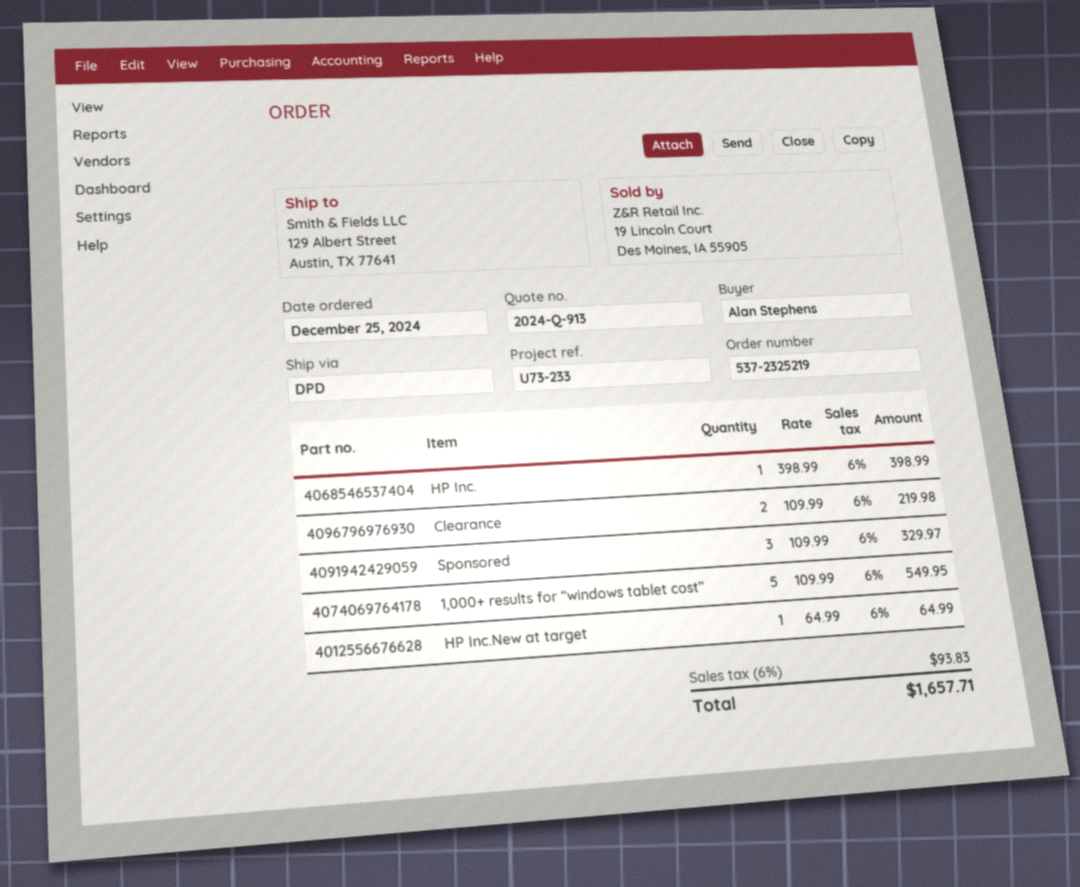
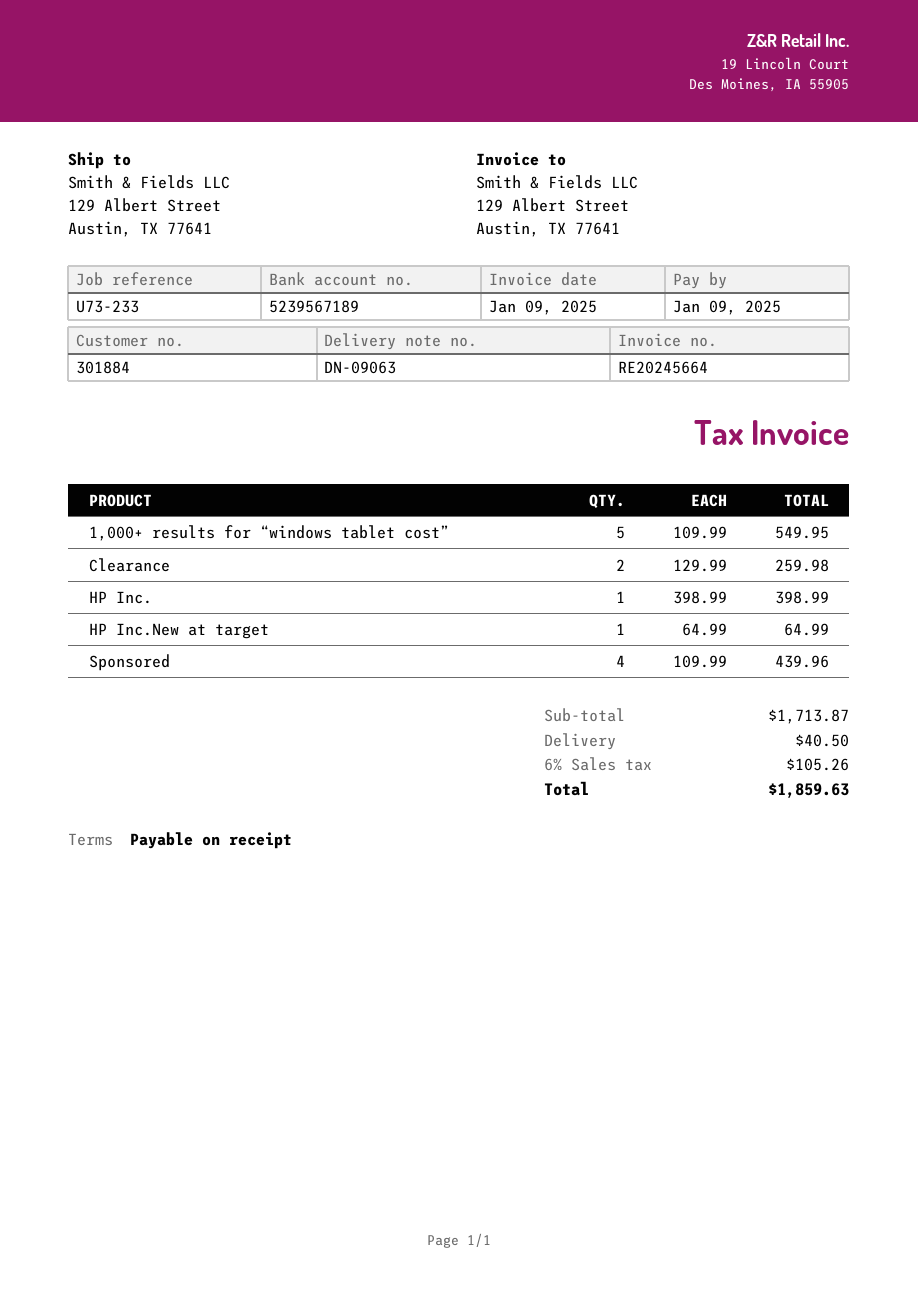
Clearance: 2 x 109.99 = 219.98 -> 2 x 129.99 = 259.98
Sponsored: 3 x 109.99 = 329.97 -> 4 x 109.99 = 439.96
shipping: none -> 40.50
tax: 6% = 93.83 -> 6% = 105.26
total: 1657.71 -> 1859.63

